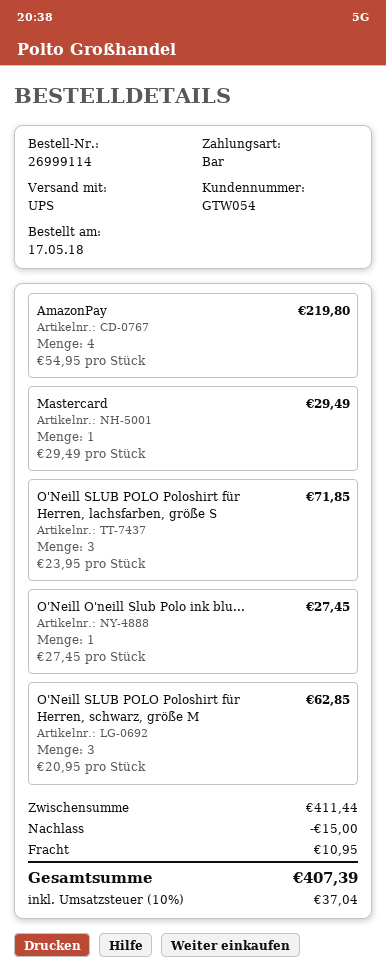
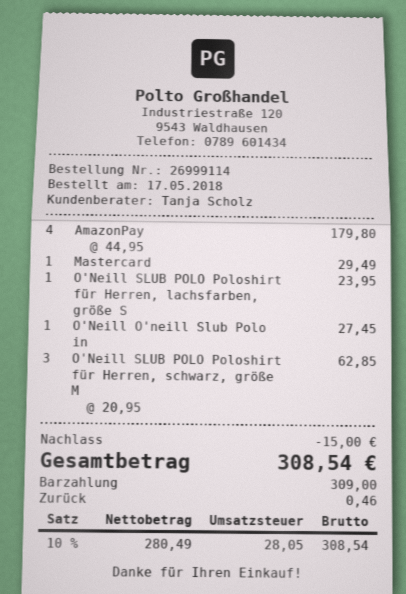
AmazonPay: 4 x 54.95 = 219.80 -> 4 x 44.95 = 179.80
O'Neill SLUB POLO Poloshirt für Herren, lachsfarben, größe S: 3 x 23.95 = 71.85 -> 1 x 23.95 = 23.95
shipping: 10.95 -> none
tax: 10% = 37.04 -> 10% = 28.05
total: 407.39 -> 308.54

